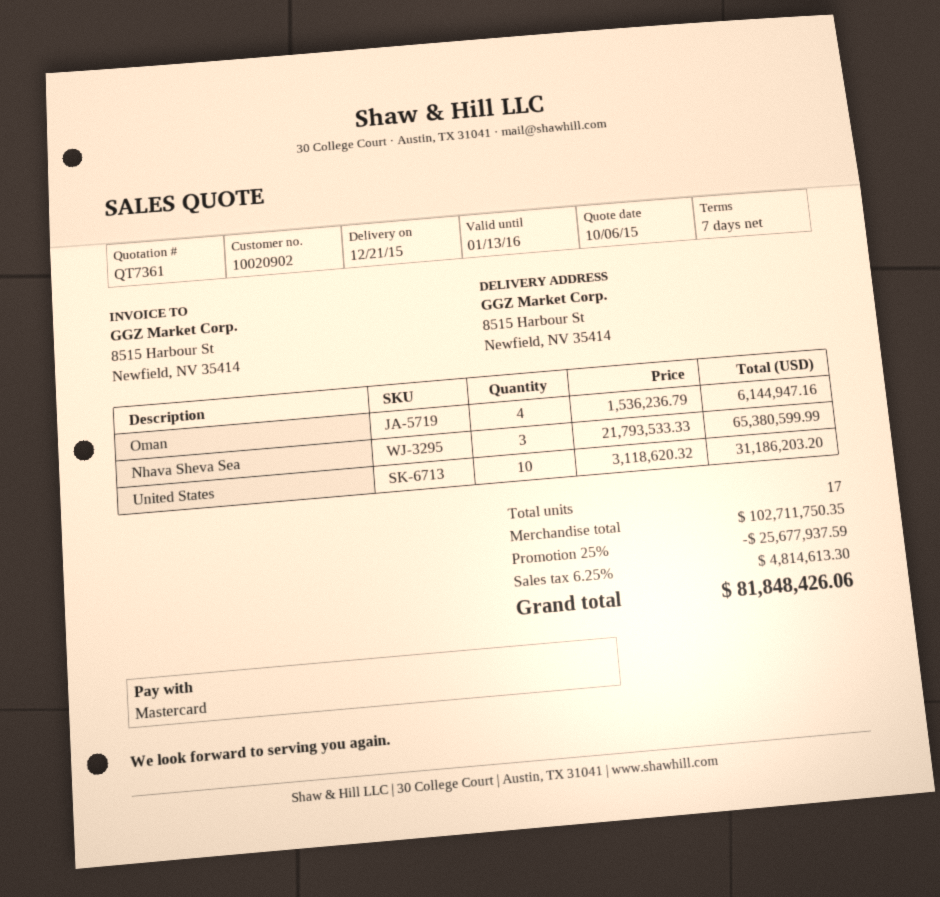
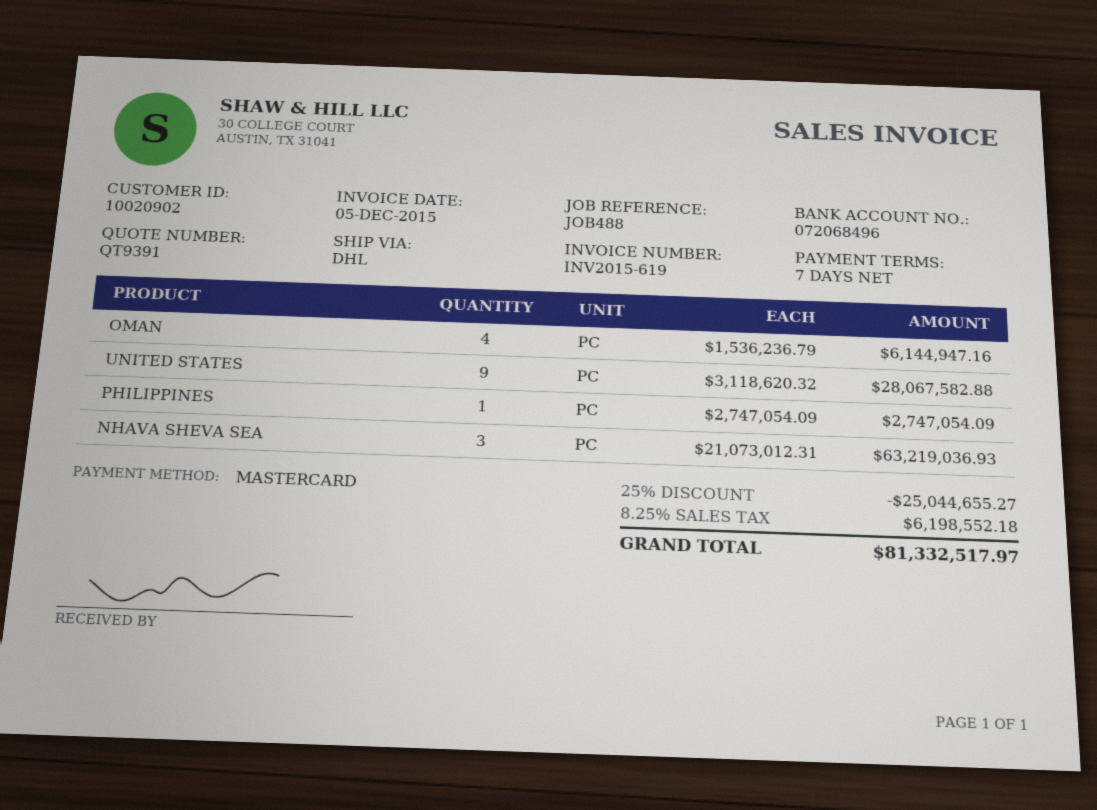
quote number: QT7361 -> QT9391
Nhava Sheva Sea: 3 x 21793533.33 = 65380599.99 -> 3 x 21073012.31 = 63219036.93
United States: 10 x 3118620.32 = 31186203.20 -> 9 x 3118620.32 = 28067582.88
PHILIPPINES: none -> 1 x 2747054.09 = 2747054.09
discount: 25% = 25677937.59 -> 25% = 25044655.27
tax: 6.25% = 4814613.30 -> 8.25% = 6198552.18
total: 81848426.06 -> 81332517.97

